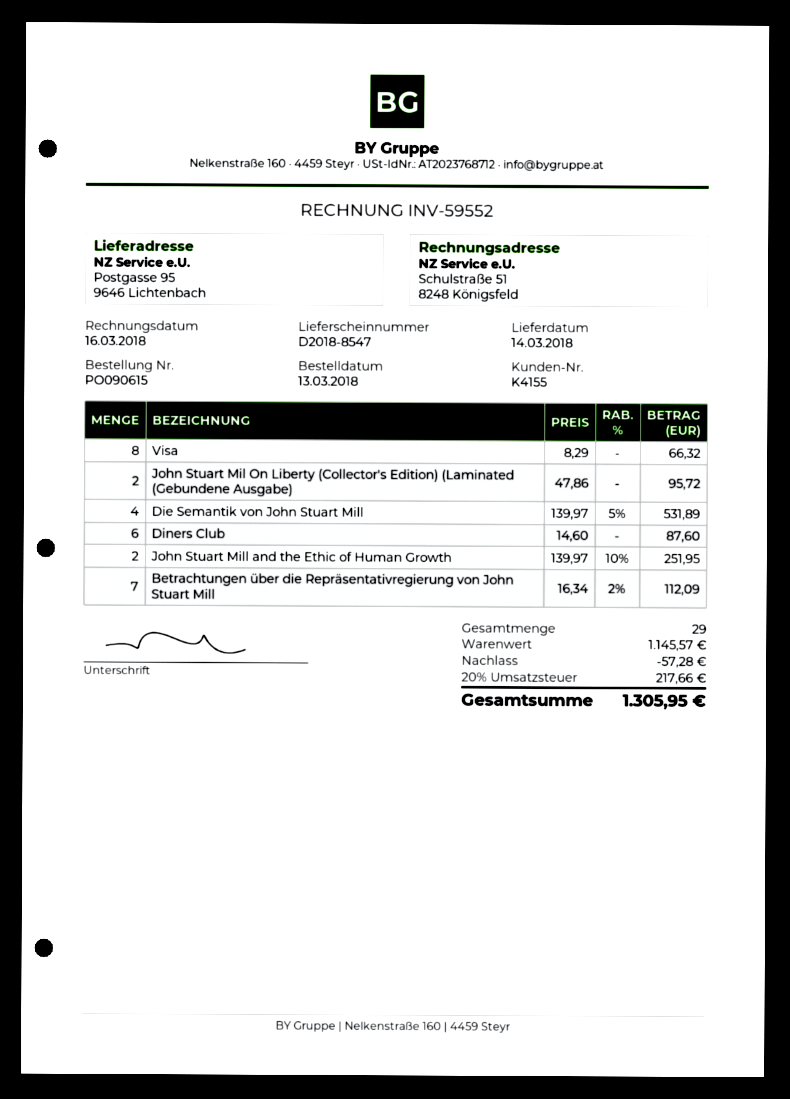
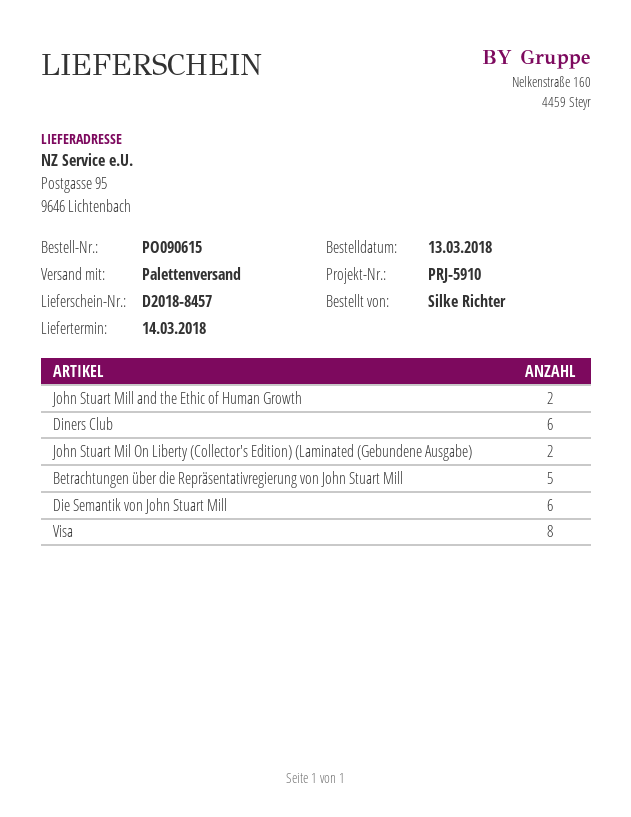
delivery note number: D2018-8547 -> D2018-8457
Die Semantik von John Stuart Mill: 4 -> 6
Betrachtungen über die Repräsentativregierung von John Stuart Mill: 7 -> 5

